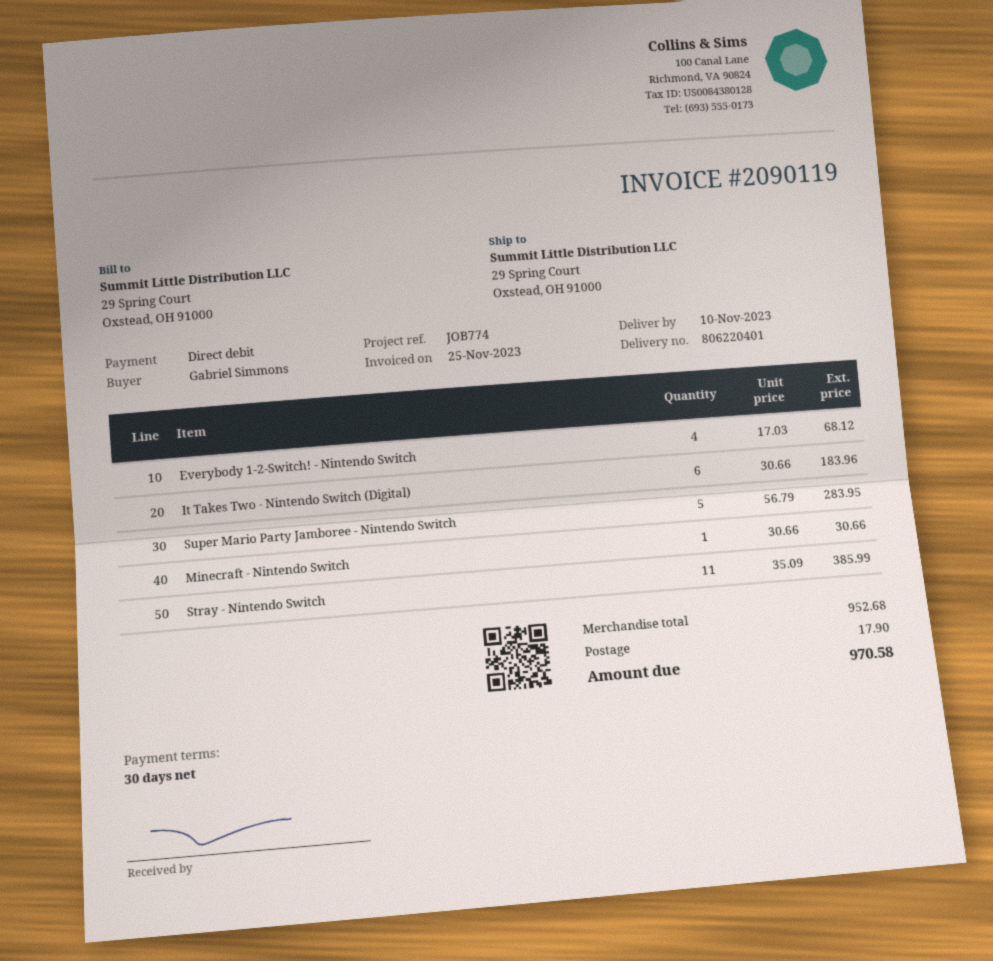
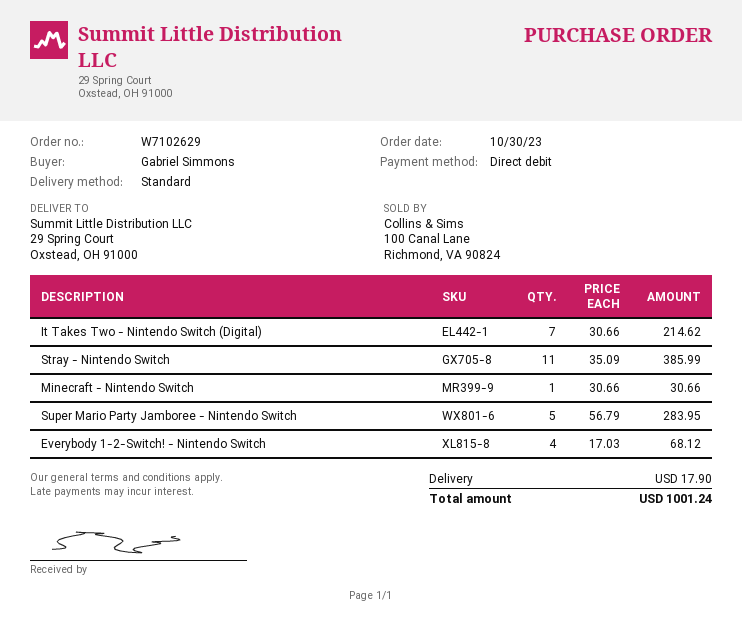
It Takes Two - Nintendo Switch (Digital): 6 x 30.66 = 183.96 -> 7 x 30.66 = 214.62
total: 970.58 -> 1001.24

